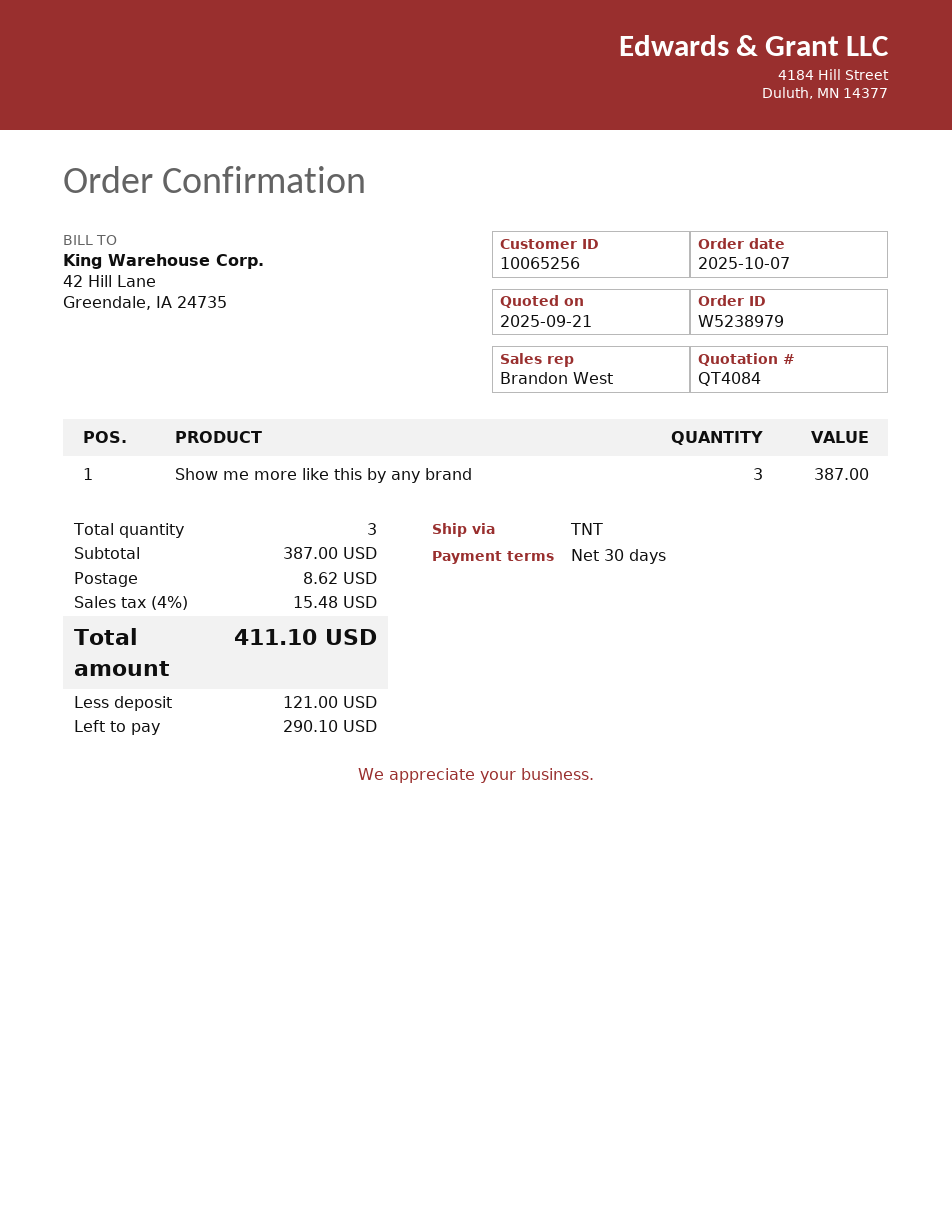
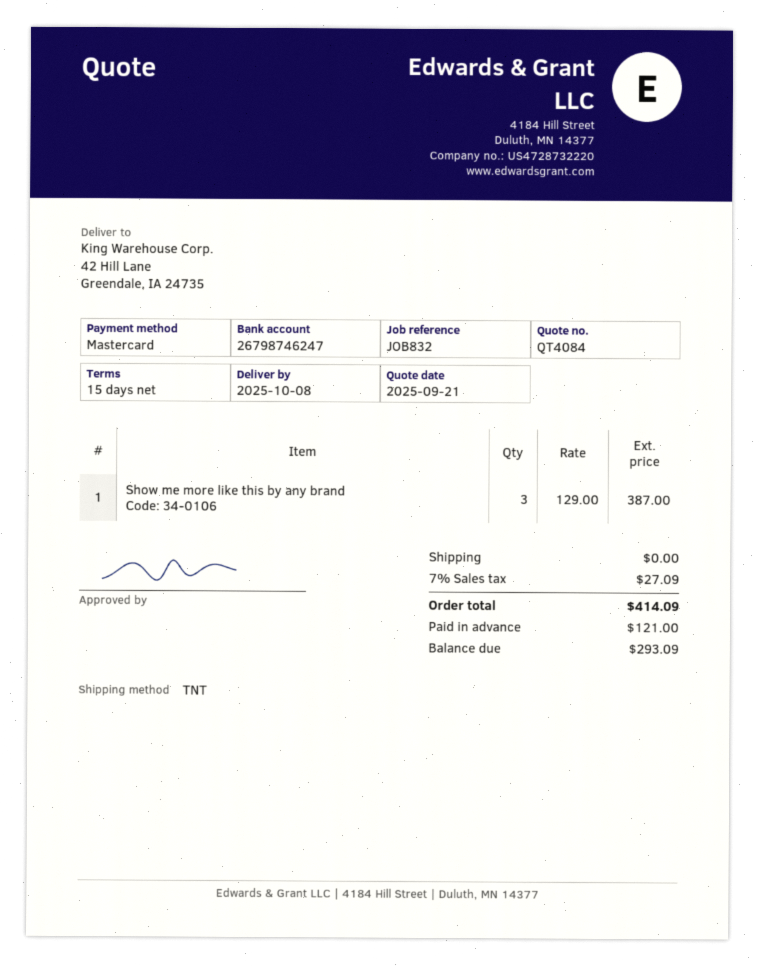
payment terms: 30 days -> 15 days
shipping: 8.62 -> 0.00
tax: 4% = 15.48 -> 7% = 27.09
total: 411.10 -> 414.09
balance: 290.10 -> 293.09

